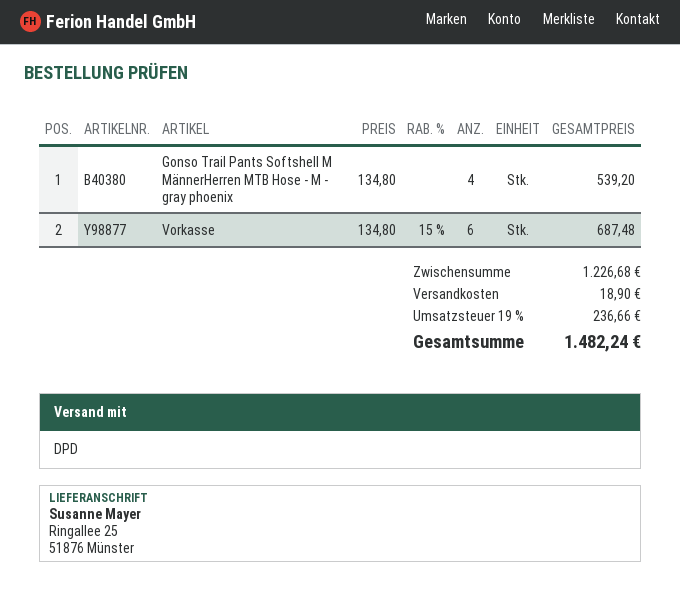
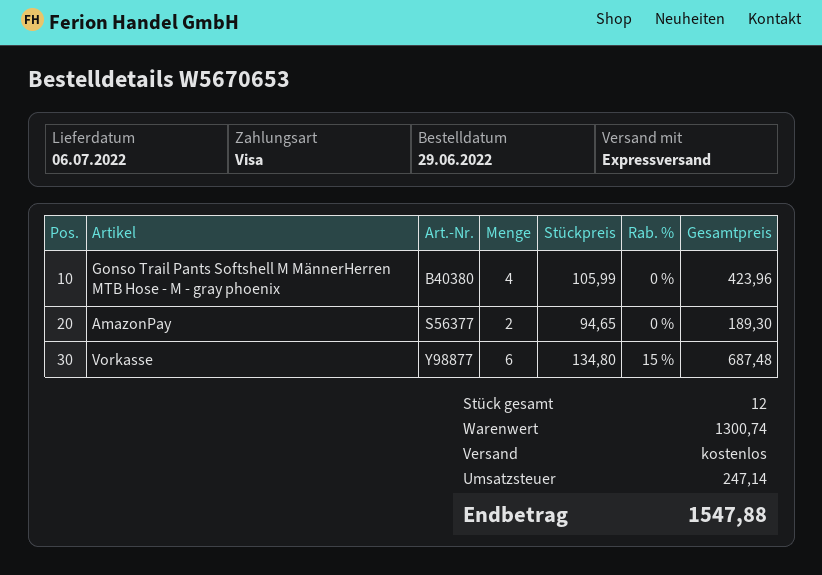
shipping method: DPD -> express
Gonso Trail Pants Softshell M MännerHerren MTB Hose - M - gray phoenix: 4 x 134.80 = 539.20 -> 4 x 105.99 = 423.96
AmazonPay: none -> 2 x 94.65 = 189.30
subtotal: 1226.68 -> 1300.74
shipping: 18.90 -> 0.00
tax: 236.66 -> 247.14
total: 1482.24 -> 1547.88

